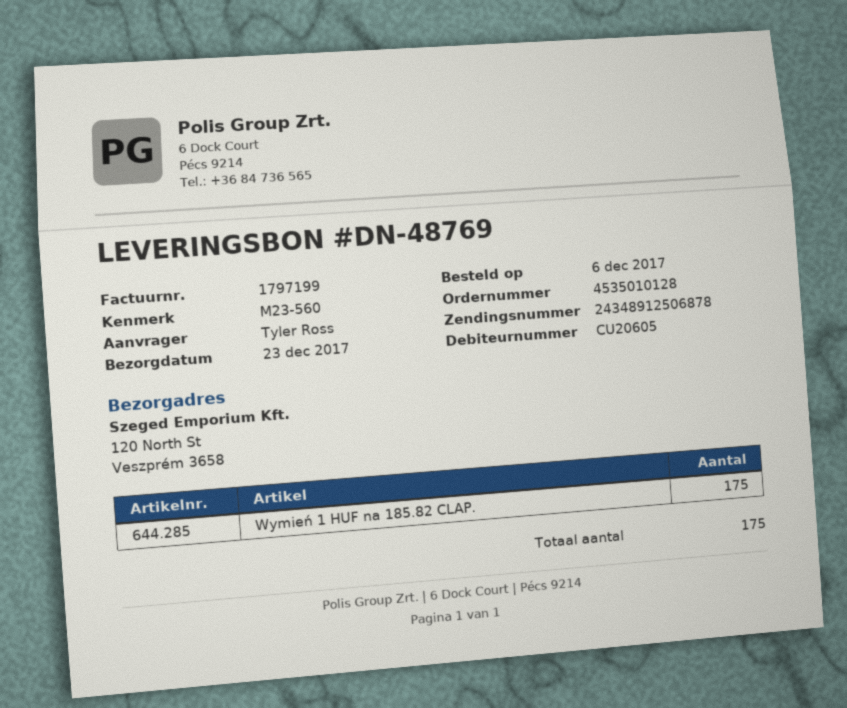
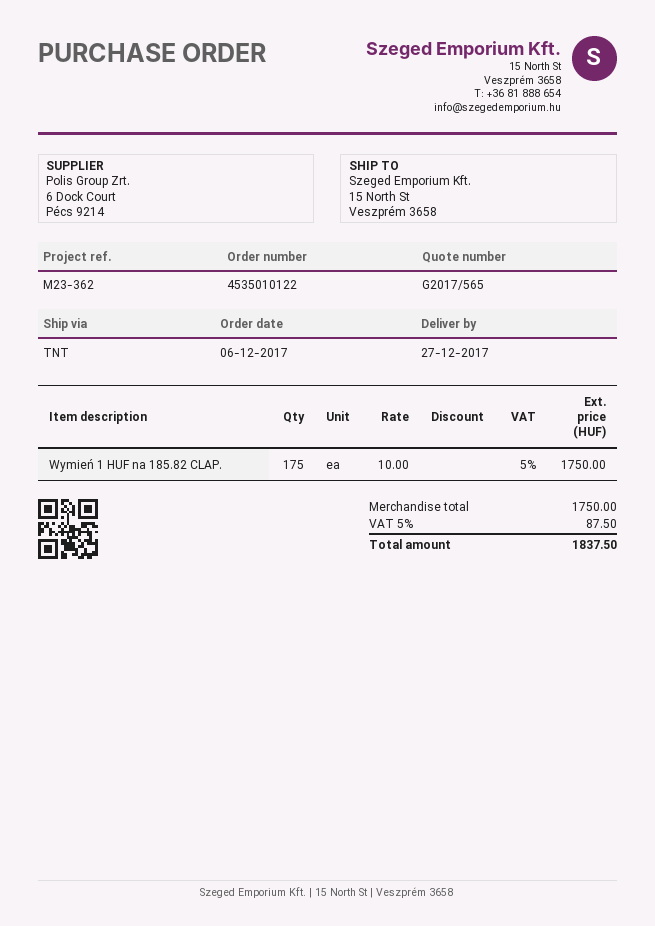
order number: 4535010128 -> 4535010122
delivery date: 2017-12-23 -> 2017-12-27
reference: M23-560 -> M23-362
ship to: 120 North St, Veszprém 3658 -> 15 North St, Veszprém 3658

